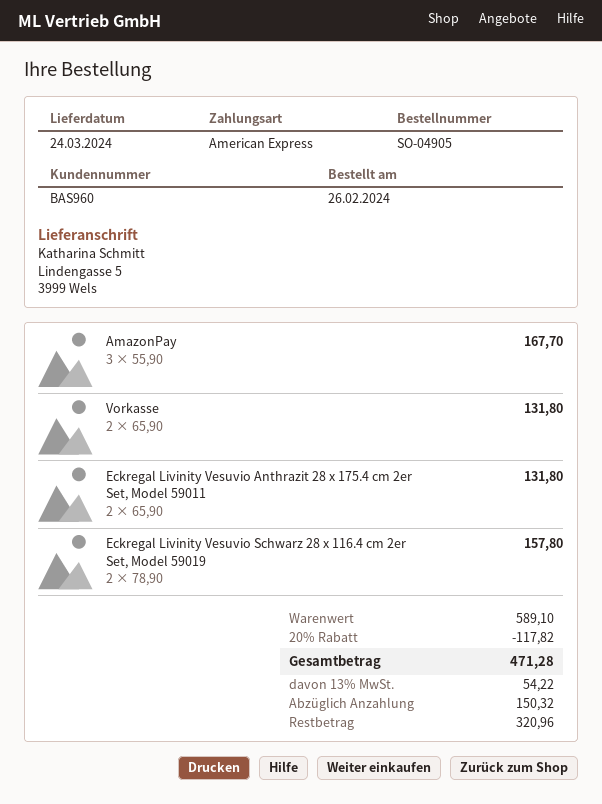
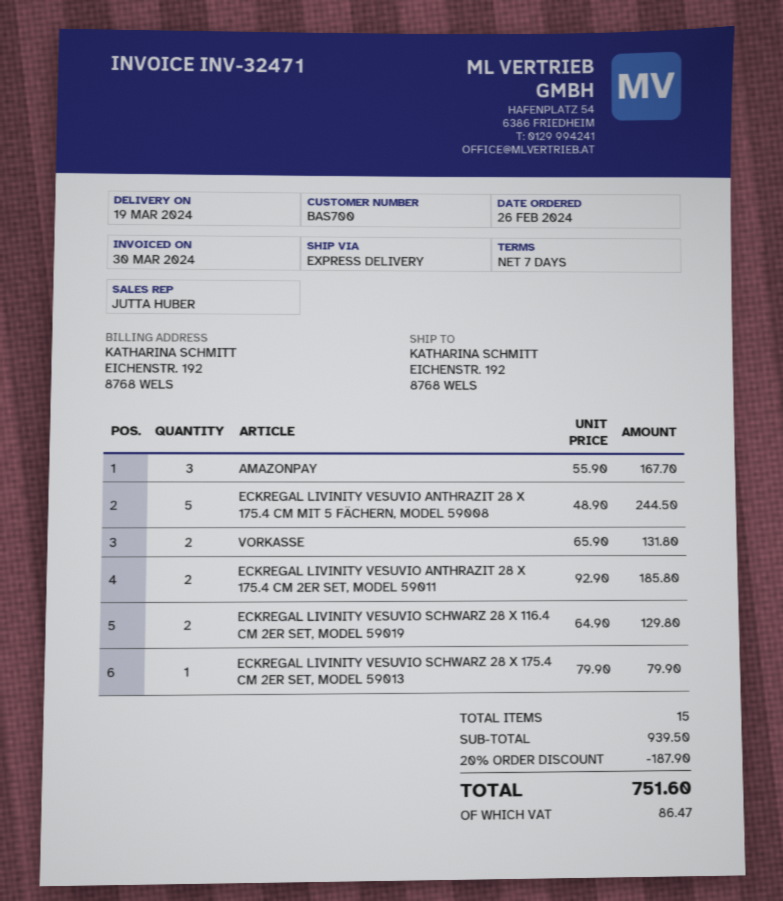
delivery date: 2024-03-24 -> 2024-03-19
customer number: BAS960 -> BAS700
ship to: Lindengasse 5, 3999 Wels -> EICHENSTR. 192, 8768 WELS
Eckregal Livinity Vesuvio Anthrazit 28 x 175.4 cm 2er Set, Model 59011: 2 x 65.90 = 131.80 -> 2 x 92.90 = 185.80
Eckregal Livinity Vesuvio Schwarz 28 x 116.4 cm 2er Set, Model 59019: 2 x 78.90 = 157.80 -> 2 x 64.90 = 129.80
ECKREGAL LIVINITY VESUVIO ANTHRAZIT 28 X 175.4 CM MIT 5 FÄCHERN, MODEL 59008: none -> 5 x 48.90 = 244.50
ECKREGAL LIVINITY VESUVIO SCHWARZ 28 X 175.4 CM 2ER SET, MODEL 59013: none -> 1 x 79.90 = 79.90
subtotal: 589.10 -> 939.50
discount: 20% = 117.82 -> 20% = 187.90
tax: 54.22 -> 86.47
total: 471.28 -> 751.60

